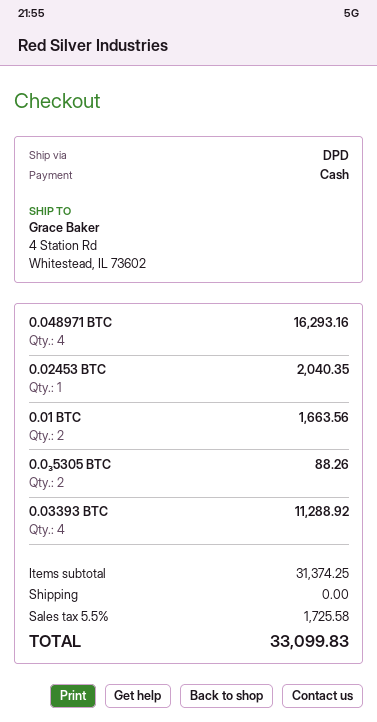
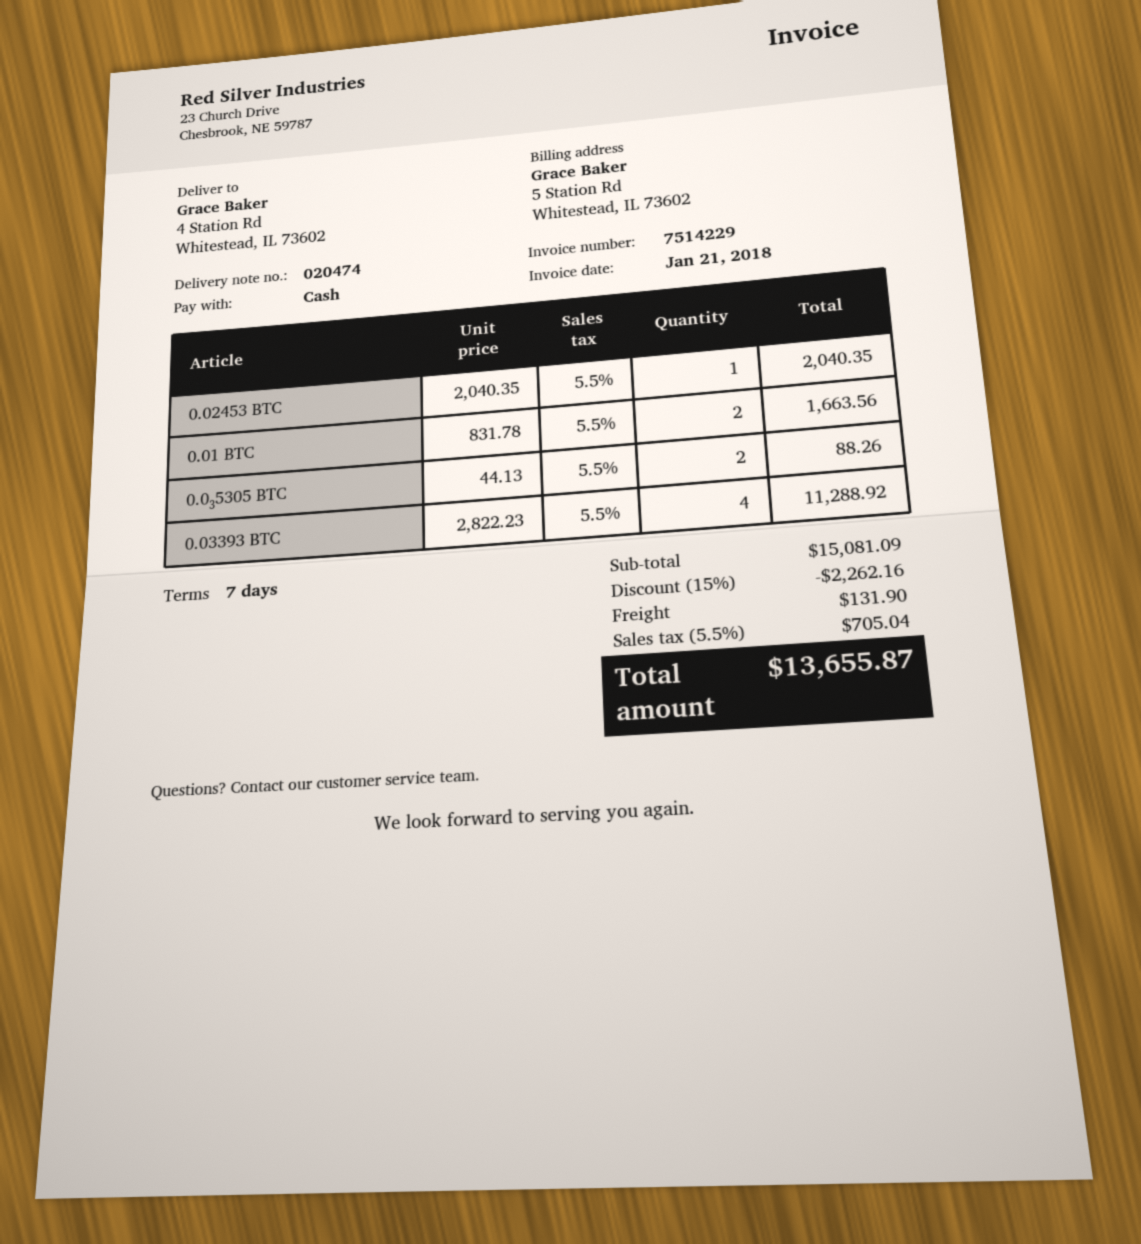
0.048971 BTC: 4 for 16293.16 -> none
subtotal: 31374.25 -> 15081.09
discount: none -> 15% = 2262.16
shipping: 0.00 -> 131.90
tax: 5.5% = 1725.58 -> 5.5% = 705.04
total: 33099.83 -> 13655.87

